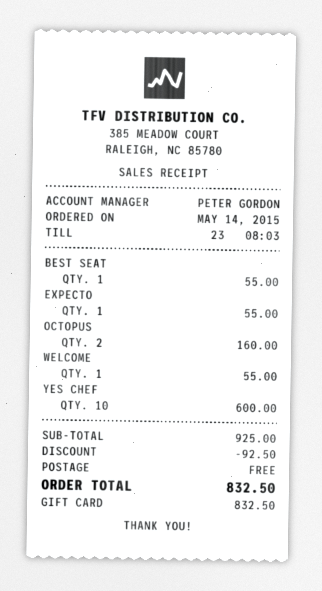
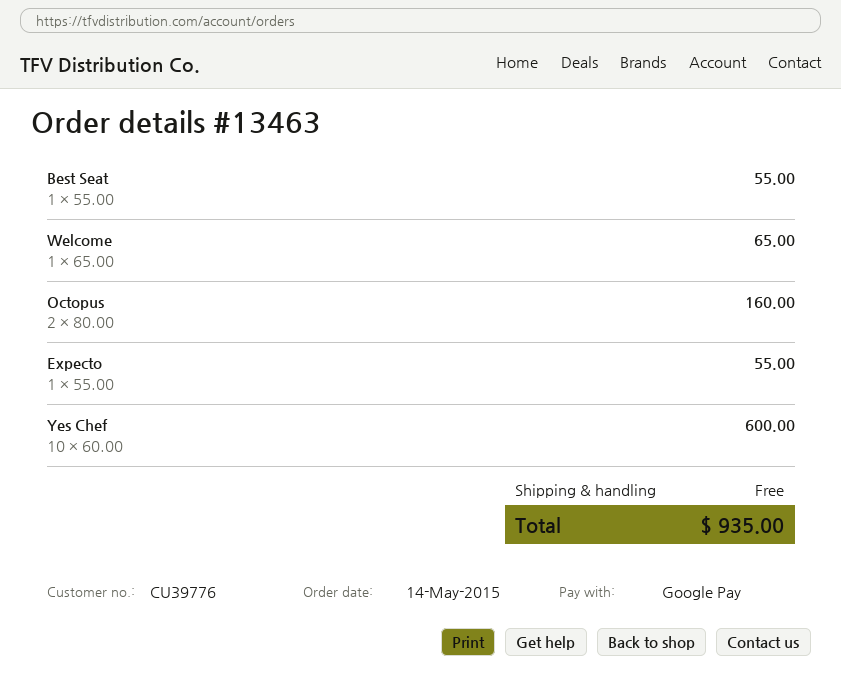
payment method: gift card -> Google Pay
WELCOME: 1 for 55.00 -> 1 for 65.00
discount: 92.50 -> none
total: 832.50 -> 935.00

